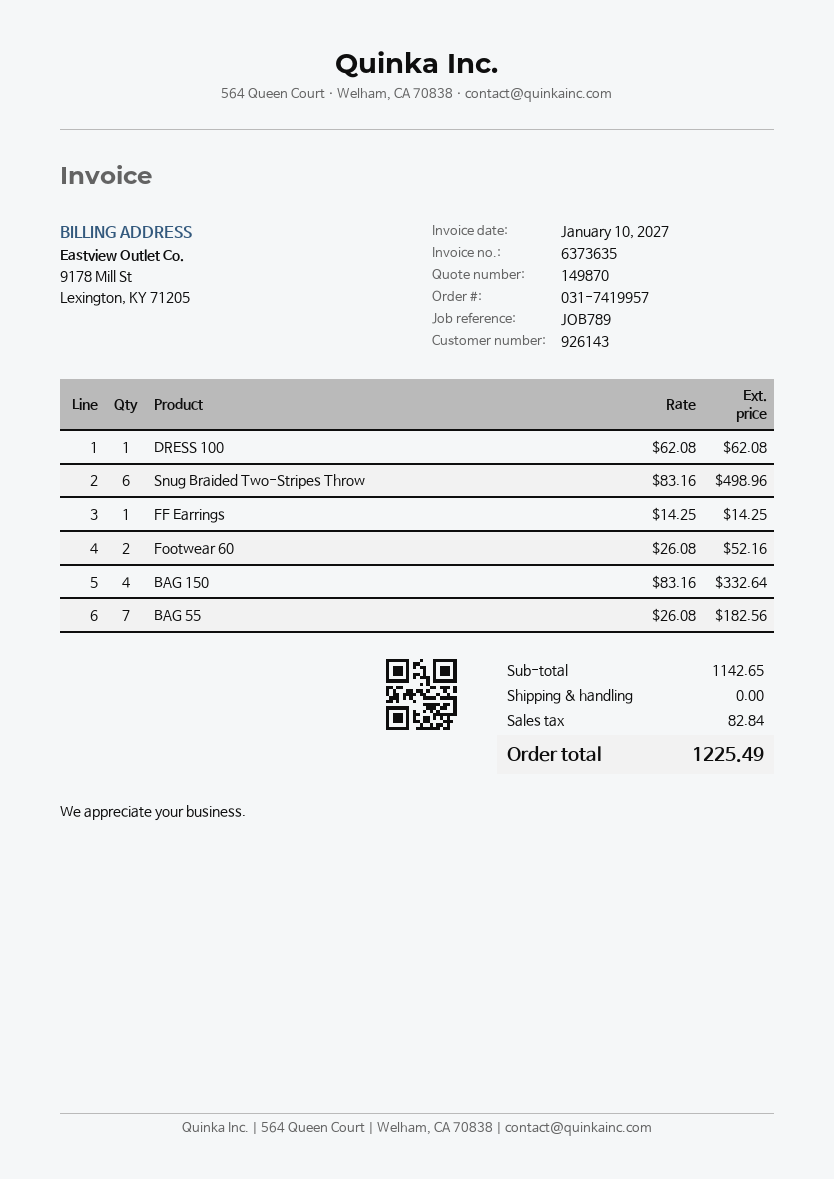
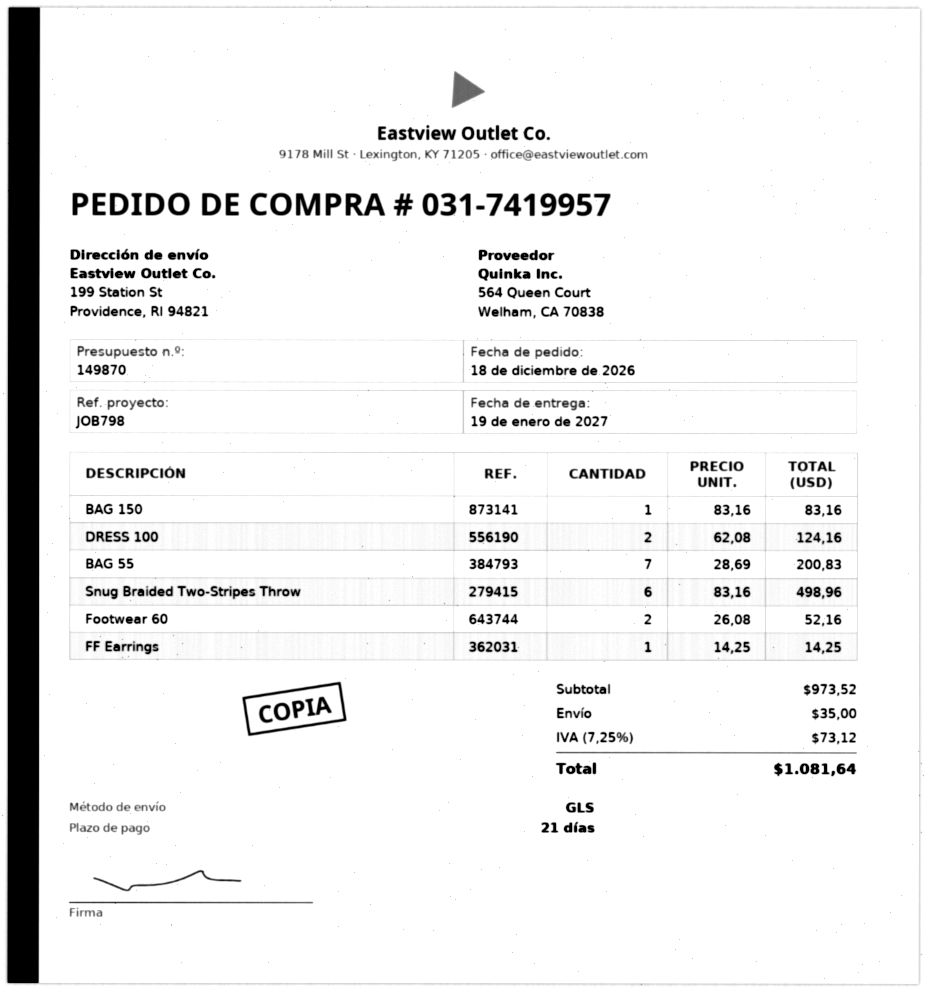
reference: JOB789 -> JOB798
DRESS 100: 1 x 62.08 = 62.08 -> 2 x 62.08 = 124.16
BAG 150: 4 x 83.16 = 332.64 -> 1 x 83.16 = 83.16
BAG 55: 7 x 26.08 = 182.56 -> 7 x 28.69 = 200.83
subtotal: 1142.65 -> 973.52
shipping: 0.00 -> 35.00
tax: 82.84 -> 73.12
total: 1225.49 -> 1081.64

